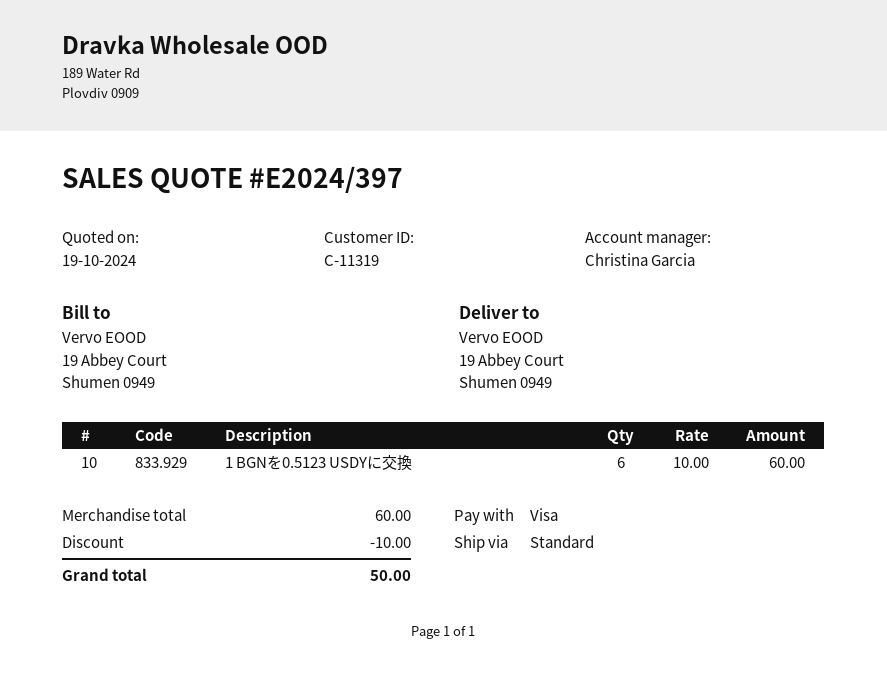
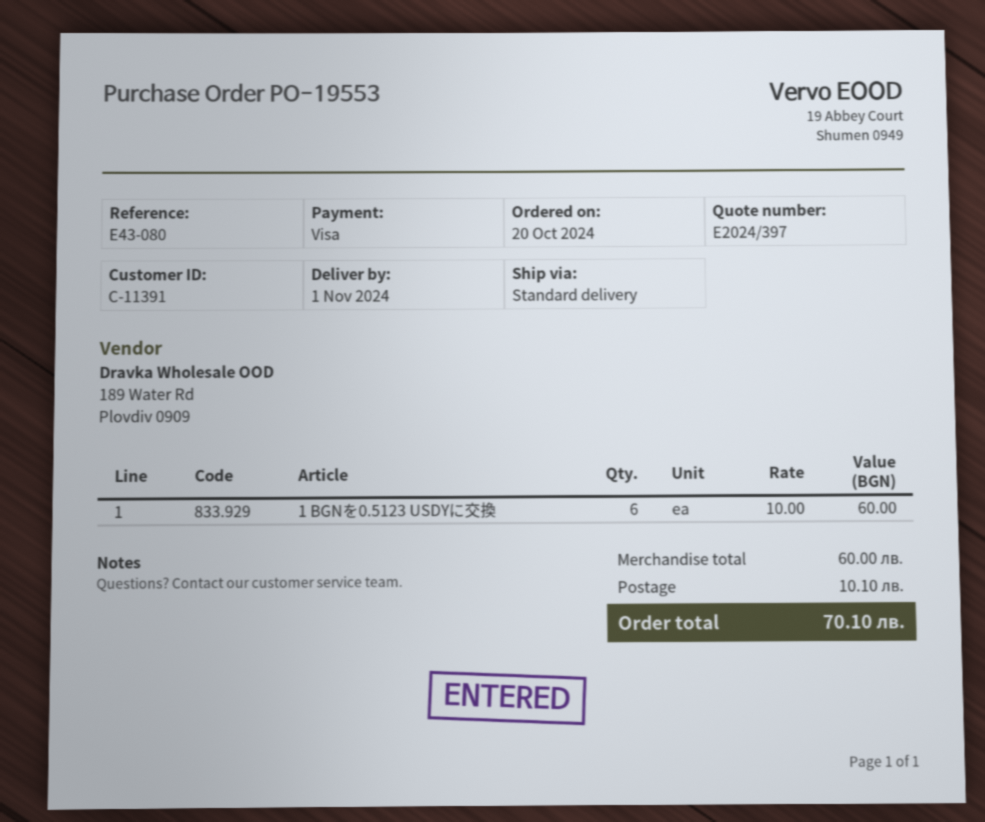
customer number: C-11319 -> C-11391
discount: 10.00 -> none
shipping: none -> 10.10
total: 50.00 -> 70.10

